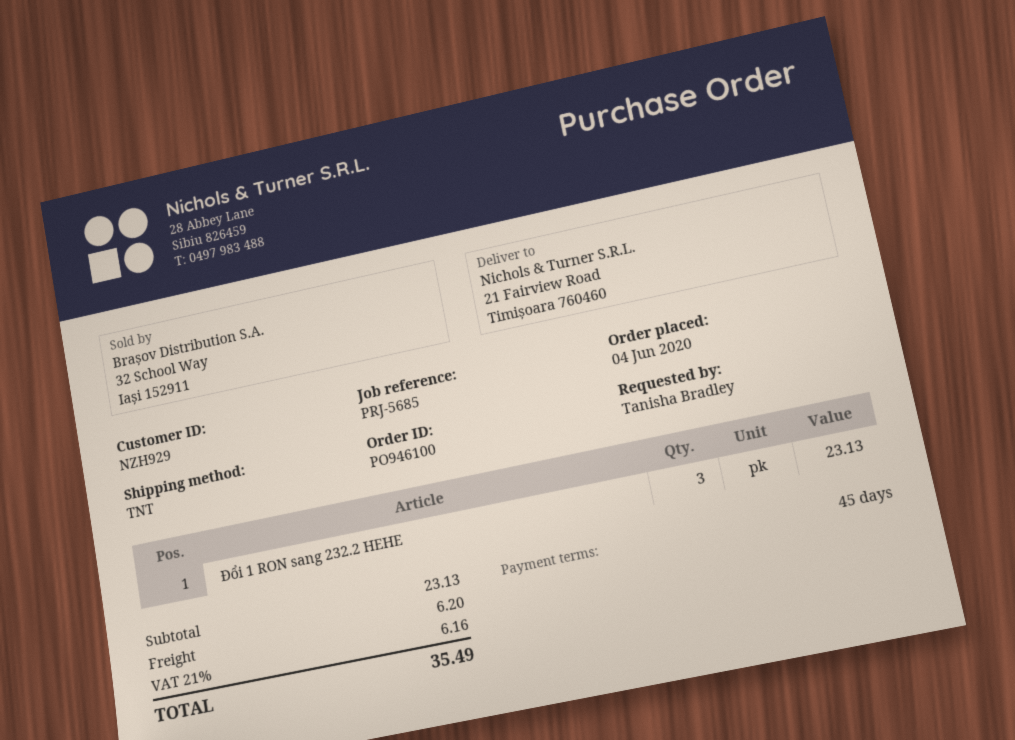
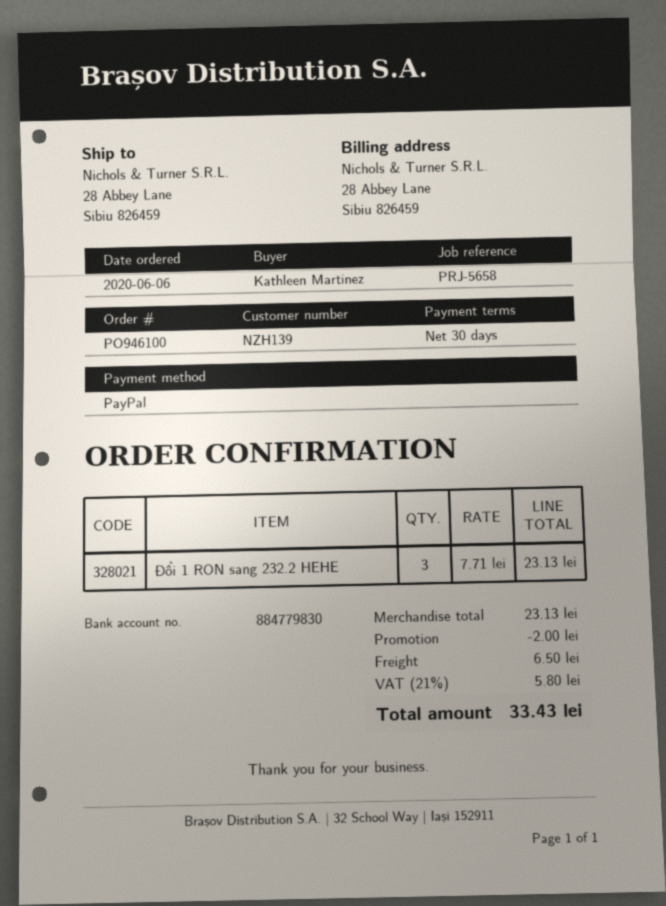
order date: 2020-06-04 -> 2020-06-06
payment terms: 45 days -> 30 days
customer number: NZH929 -> NZH139
reference: PRJ-5685 -> PRJ-5658
ordered by: Tanisha Bradley -> Kathleen Martinez
ship to: 21 Fairview Road, Timișoara 760460 -> 28 Abbey Lane, Sibiu 826459
discount: none -> 2.00
shipping: 6.20 -> 6.50
tax: 21% = 6.16 -> 21% = 5.80
total: 35.49 -> 33.43

